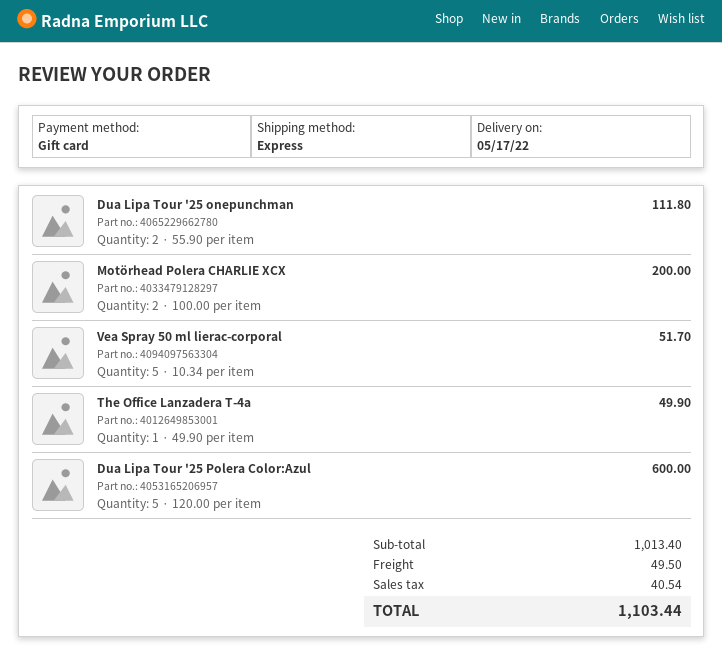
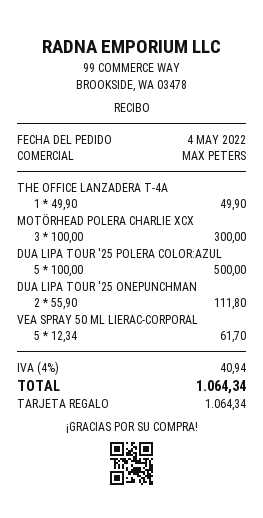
Motörhead Polera CHARLIE XCX: 2 x 100.00 = 200.00 -> 3 x 100.00 = 300.00
Vea Spray 50 ml lierac-corporal: 5 x 10.34 = 51.70 -> 5 x 12.34 = 61.70
Dua Lipa Tour '25 Polera Color:Azul: 5 x 120.00 = 600.00 -> 5 x 100.00 = 500.00
shipping: 49.50 -> none
tax: 40.54 -> 40.94
total: 1103.44 -> 1064.34

